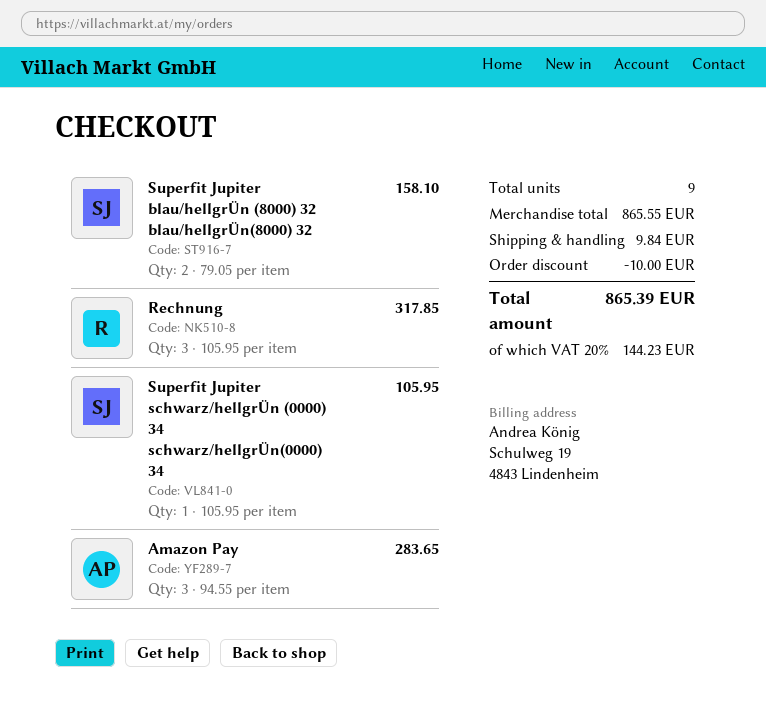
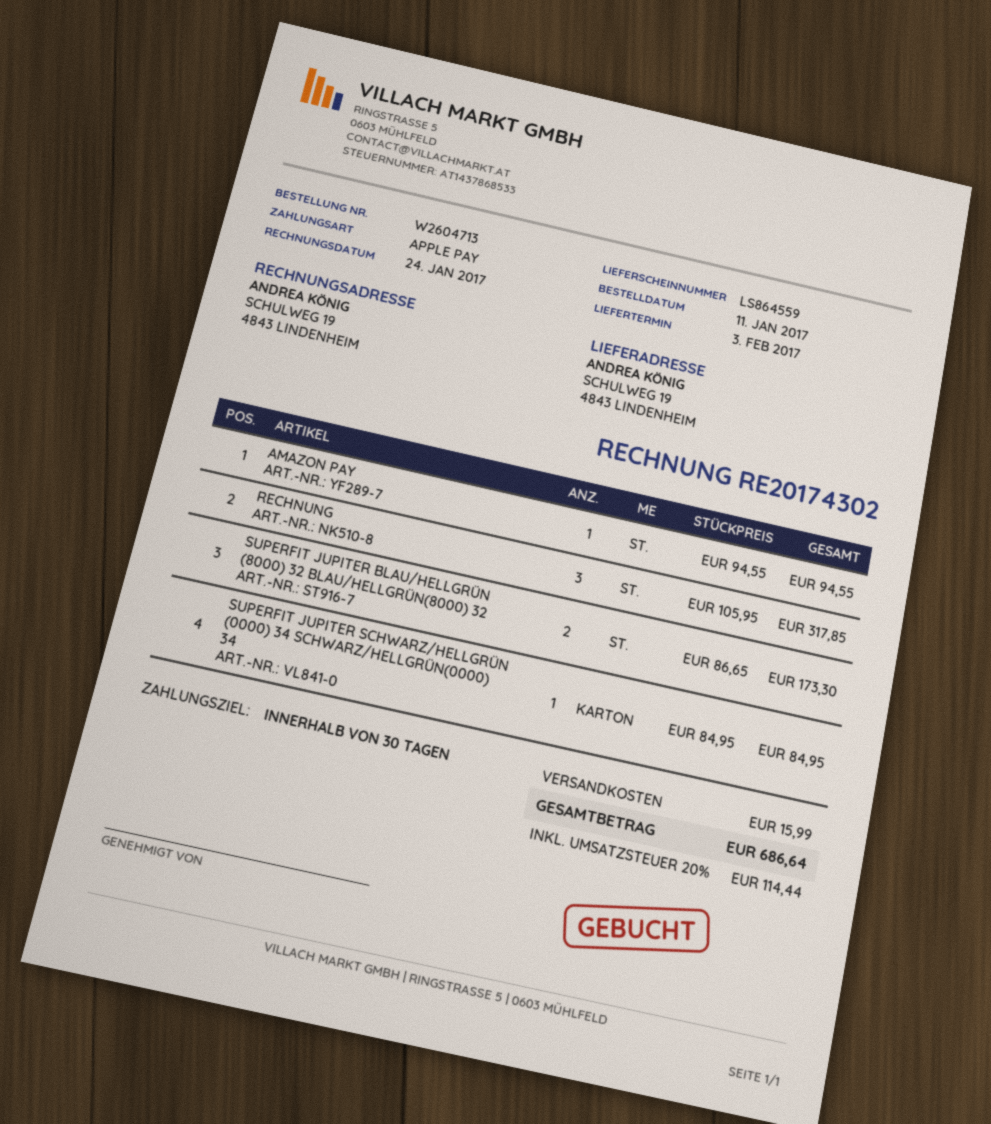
Superfit Jupiter blau/hellgrÜn (8000) 32 blau/hellgrÜn(8000) 32: 2 x 79.05 = 158.10 -> 2 x 86.65 = 173.30
Superfit Jupiter schwarz/hellgrÜn (0000) 34 schwarz/hellgrÜn(0000) 34: 1 x 105.95 = 105.95 -> 1 x 84.95 = 84.95
Amazon Pay: 3 x 94.55 = 283.65 -> 1 x 94.55 = 94.55
discount: 10.00 -> none
shipping: 9.84 -> 15.99
tax: 20% = 144.23 -> 20% = 114.44
total: 865.39 -> 686.64

